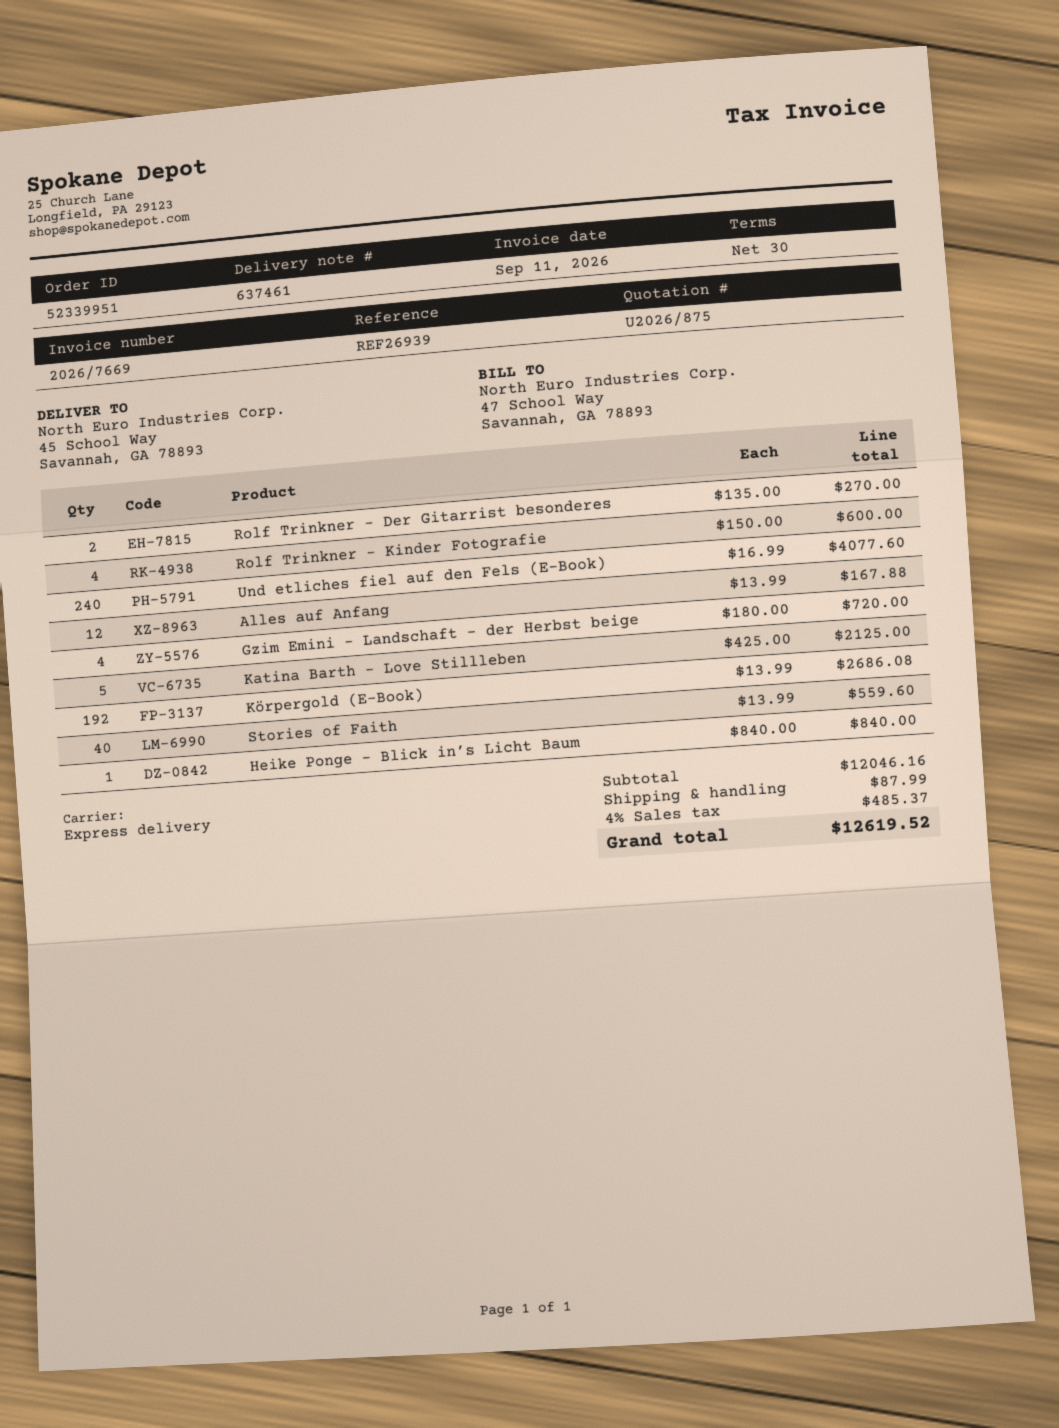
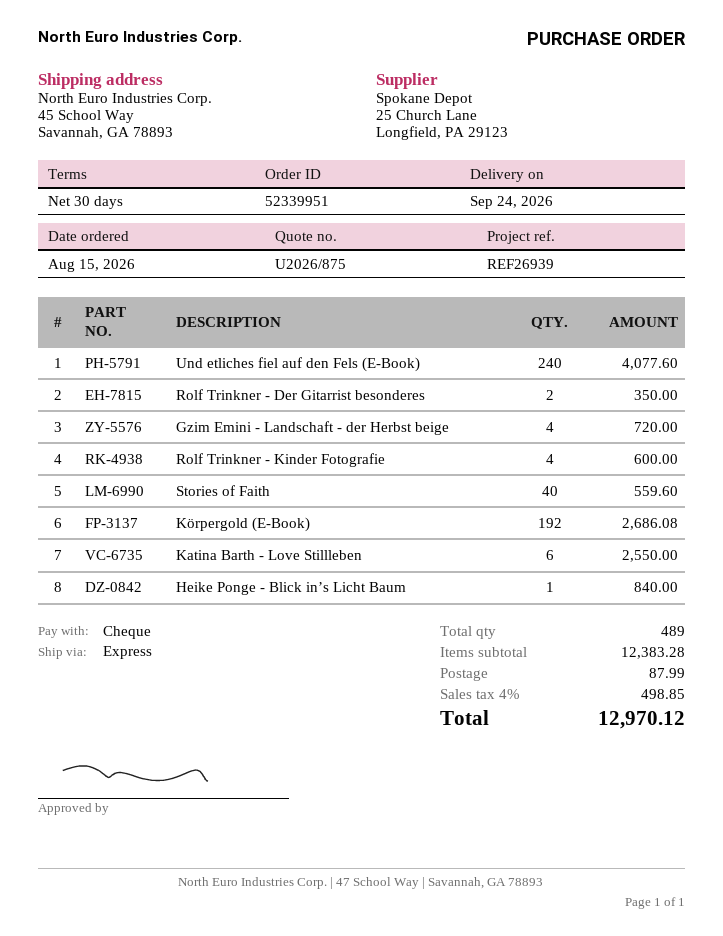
Rolf Trinkner - Der Gitarrist besonderes: 2 for 270.00 -> 2 for 350.00
Alles auf Anfang: 12 for 167.88 -> none
Katina Barth - Love Stillleben: 5 for 2125.00 -> 6 for 2550.00
subtotal: 12046.16 -> 12383.28
tax: 4% = 485.37 -> 4% = 498.85
total: 12619.52 -> 12970.12

